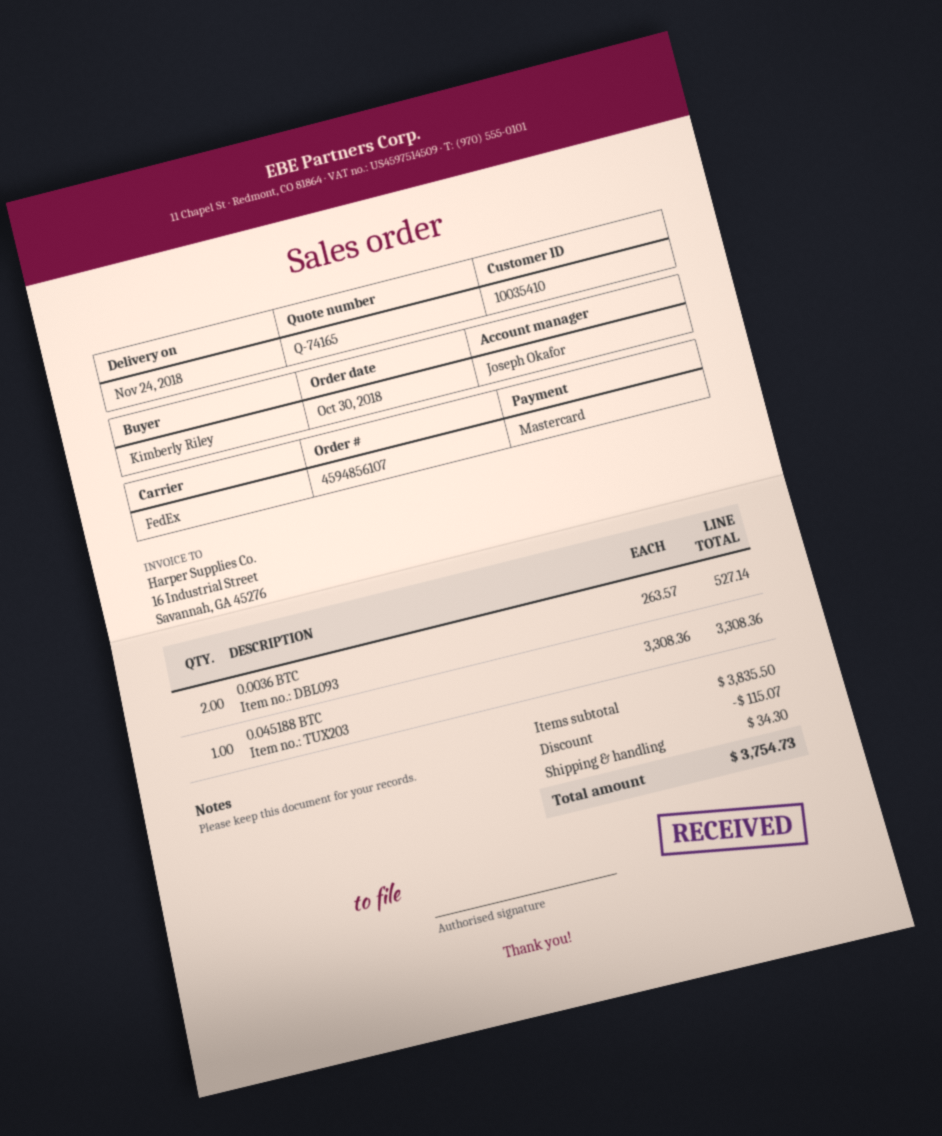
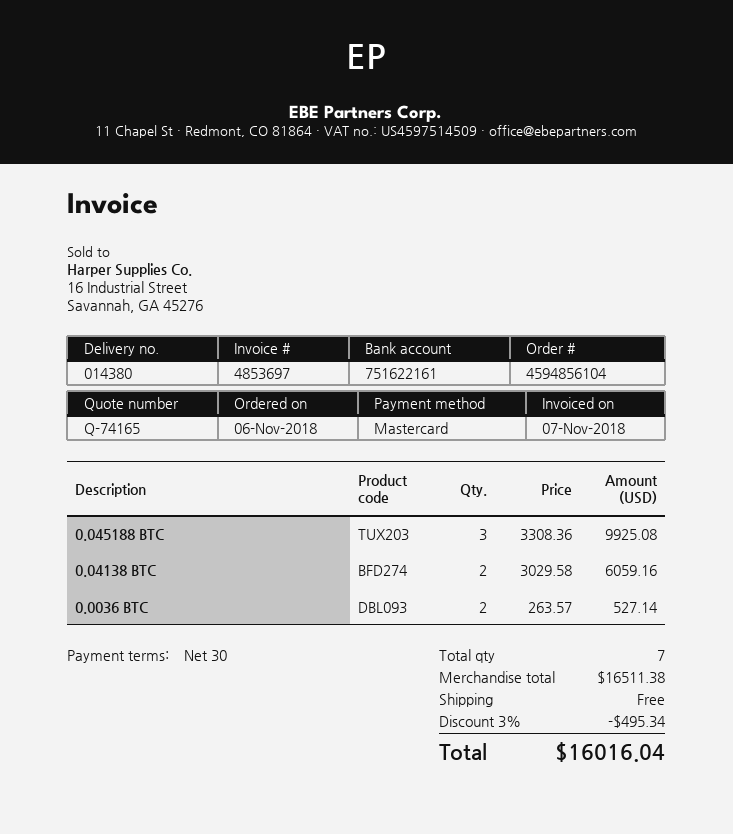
order number: 4594856107 -> 4594856104
order date: 2018-10-30 -> 2018-11-06
0.045188 BTC: 1 x 3308.36 = 3308.36 -> 3 x 3308.36 = 9925.08
0.04138 BTC: none -> 2 x 3029.58 = 6059.16
subtotal: 3835.50 -> 16511.38
discount: 115.07 -> 495.34
shipping: 34.30 -> 0.00
total: 3754.73 -> 16016.04

